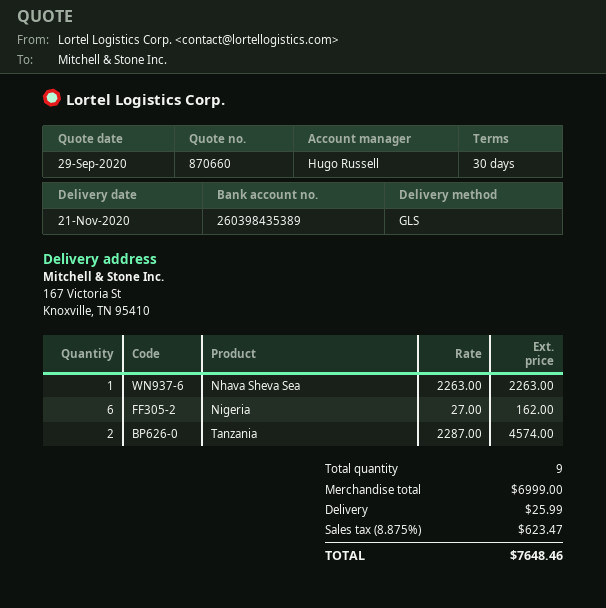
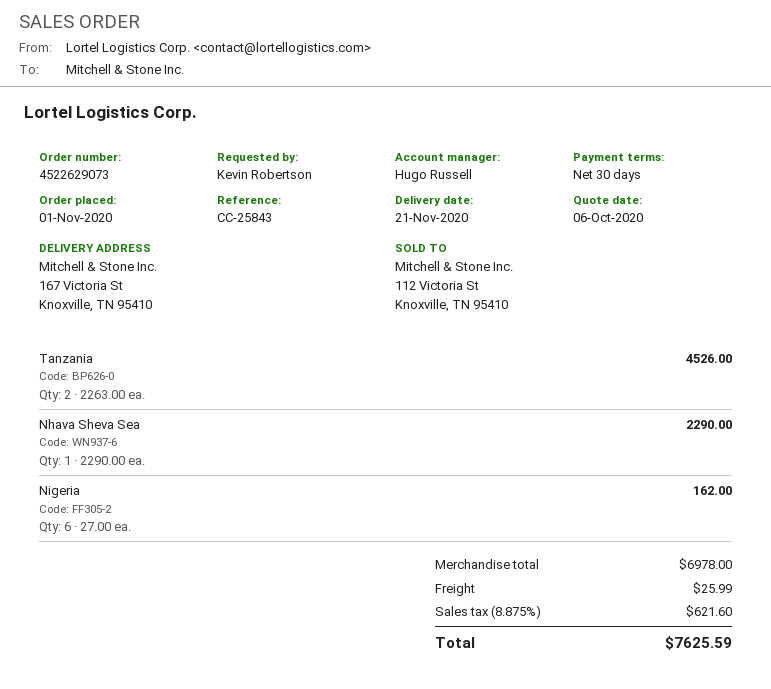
quote date: 2020-09-29 -> 2020-10-06
Nhava Sheva Sea: 1 x 2263.00 = 2263.00 -> 1 x 2290.00 = 2290.00
Tanzania: 2 x 2287.00 = 4574.00 -> 2 x 2263.00 = 4526.00
subtotal: 6999.00 -> 6978.00
tax: 8.875% = 623.47 -> 8.875% = 621.60
total: 7648.46 -> 7625.59

